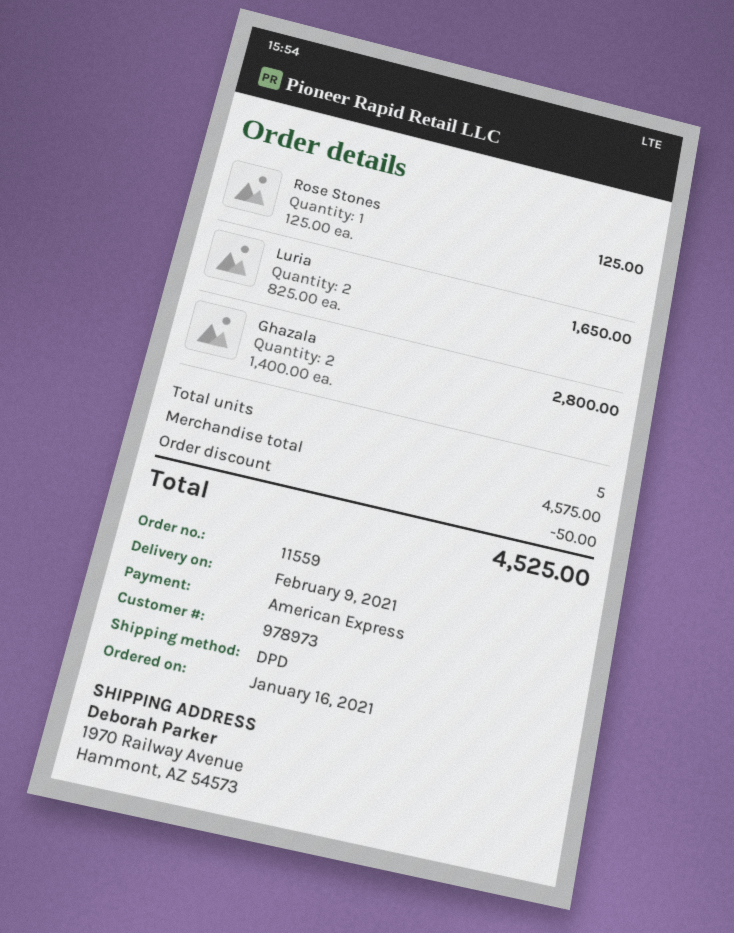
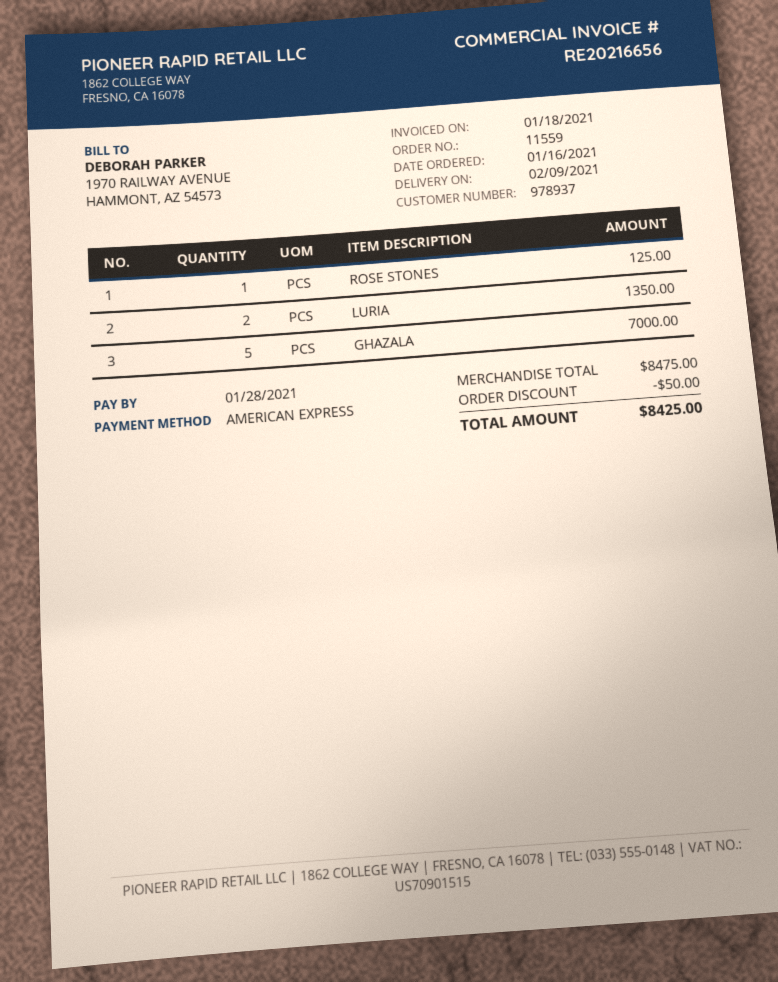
customer number: 978973 -> 978937
Luria: 2 for 1650.00 -> 2 for 1350.00
Ghazala: 2 for 2800.00 -> 5 for 7000.00
subtotal: 4575.00 -> 8475.00
total: 4525.00 -> 8425.00

